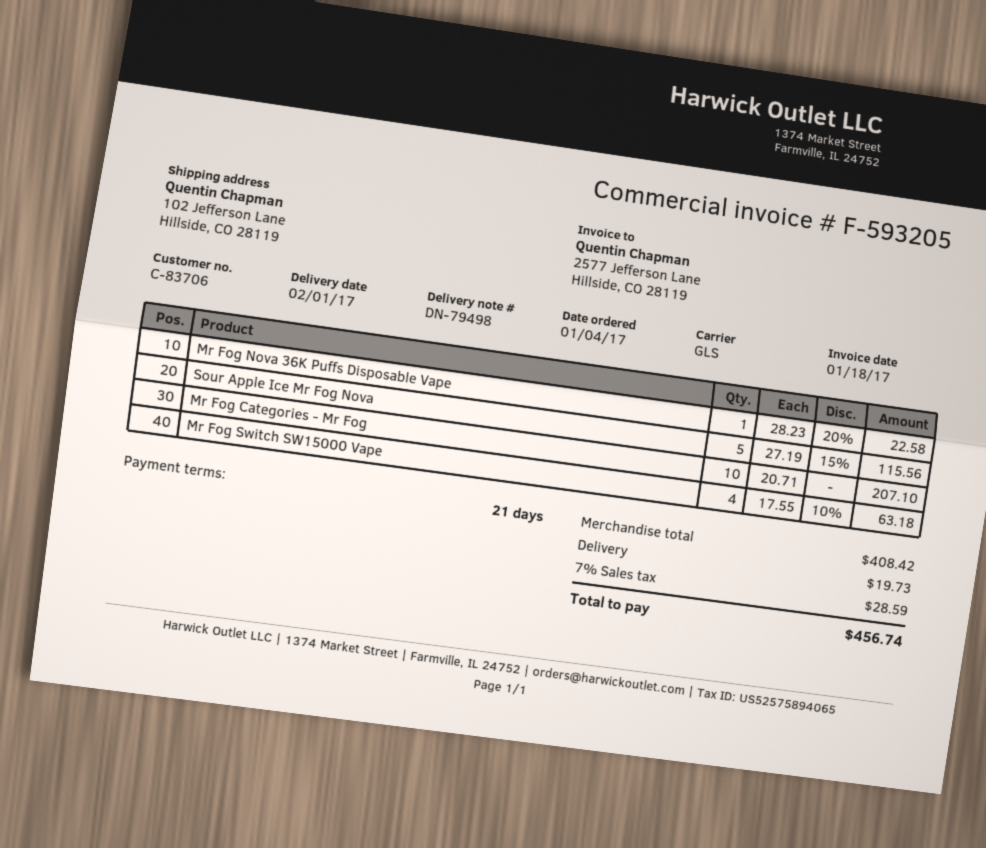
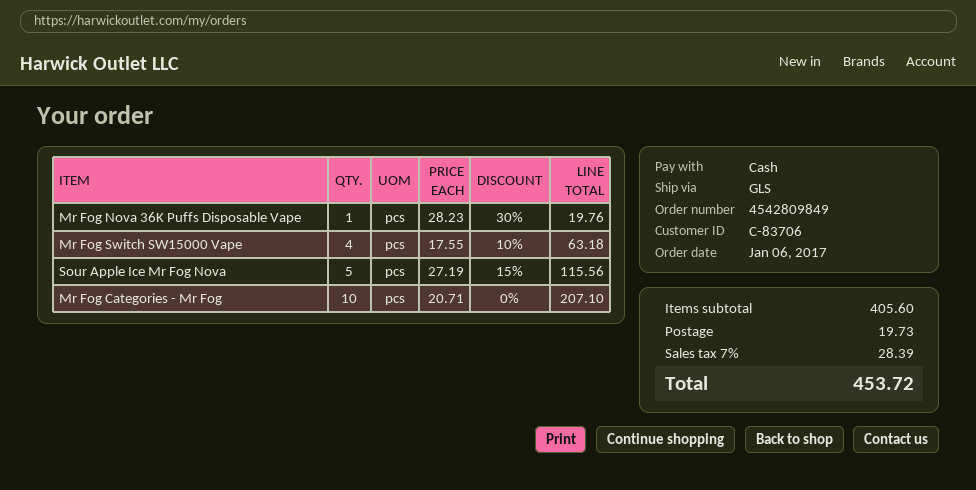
order date: 2017-01-04 -> 2017-01-06
Mr Fog Nova 36K Puffs Disposable Vape: 1 x 28.23 - 20% = 22.58 -> 1 x 28.23 - 30% = 19.76
subtotal: 408.42 -> 405.60
tax: 7% = 28.59 -> 7% = 28.39
total: 456.74 -> 453.72

